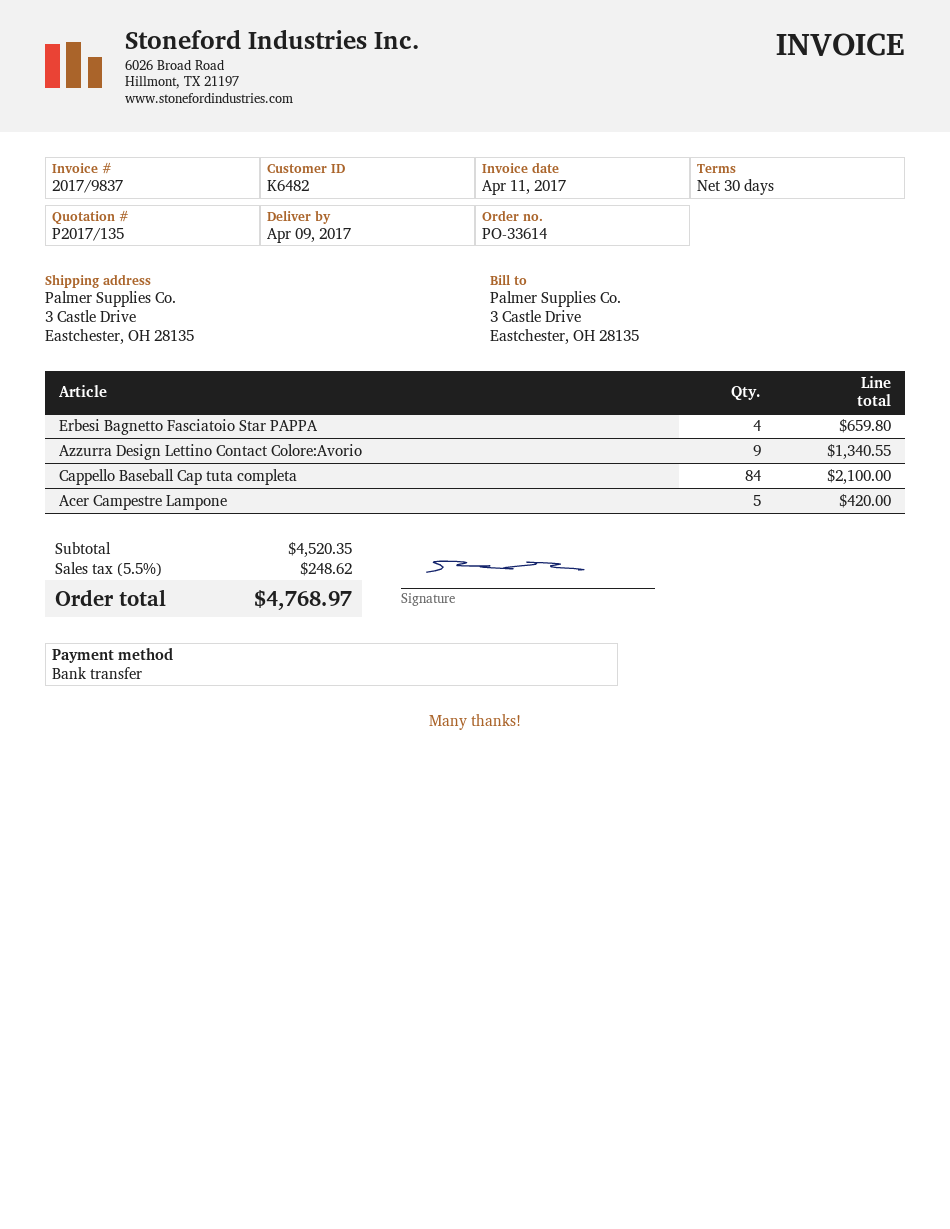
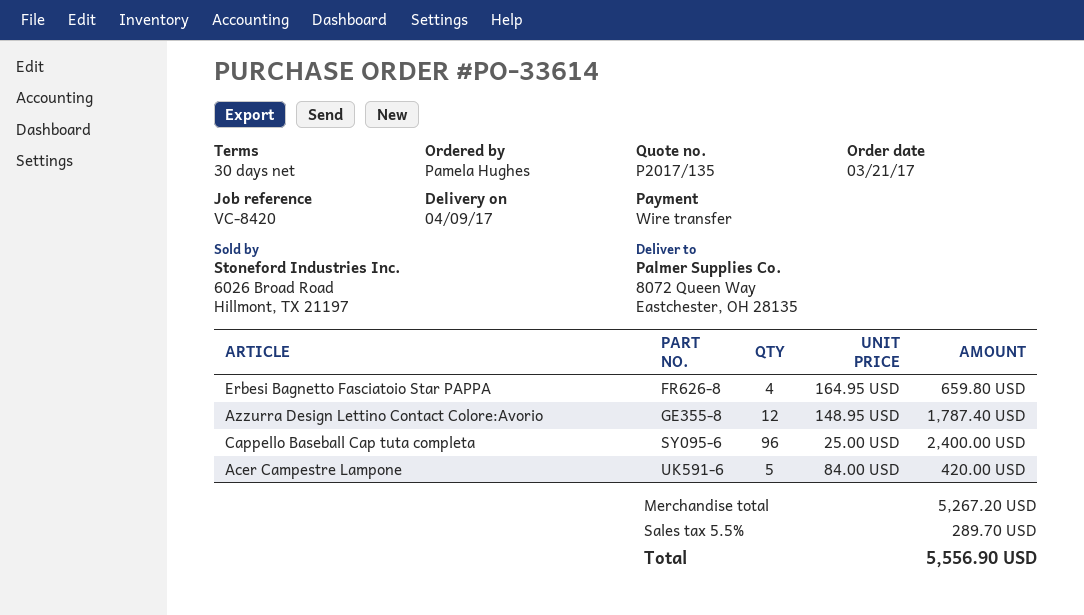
ship to: 3 Castle Drive, Eastchester, OH 28135 -> 8072 Queen Way, Eastchester, OH 28135
Azzurra Design Lettino Contact Colore:Avorio: 9 for 1340.55 -> 12 for 1787.40
Cappello Baseball Cap tuta completa: 84 for 2100.00 -> 96 for 2400.00
subtotal: 4520.35 -> 5267.20
tax: 5.5% = 248.62 -> 5.5% = 289.70
total: 4768.97 -> 5556.90

